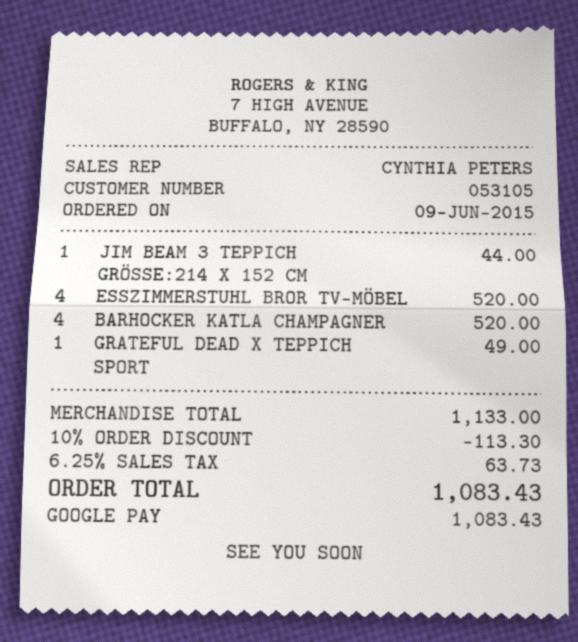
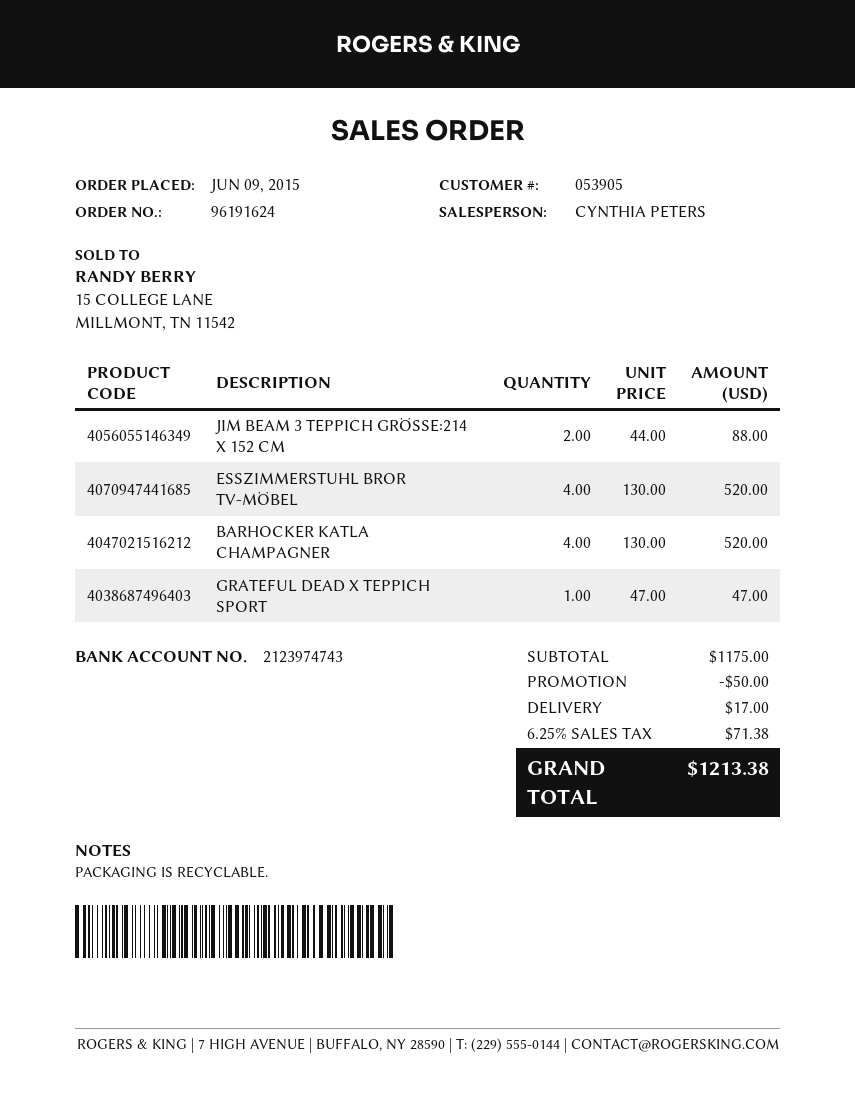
customer number: 053105 -> 053905
JIM BEAM 3 TEPPICH GRÖSSE:214 X 152 CM: 1 for 44.00 -> 2 for 88.00
GRATEFUL DEAD X TEPPICH SPORT: 1 for 49.00 -> 1 for 47.00
subtotal: 1133.00 -> 1175.00
discount: 113.30 -> 50.00
shipping: none -> 17.00
tax: 6.25% = 63.73 -> 6.25% = 71.38
total: 1083.43 -> 1213.38

